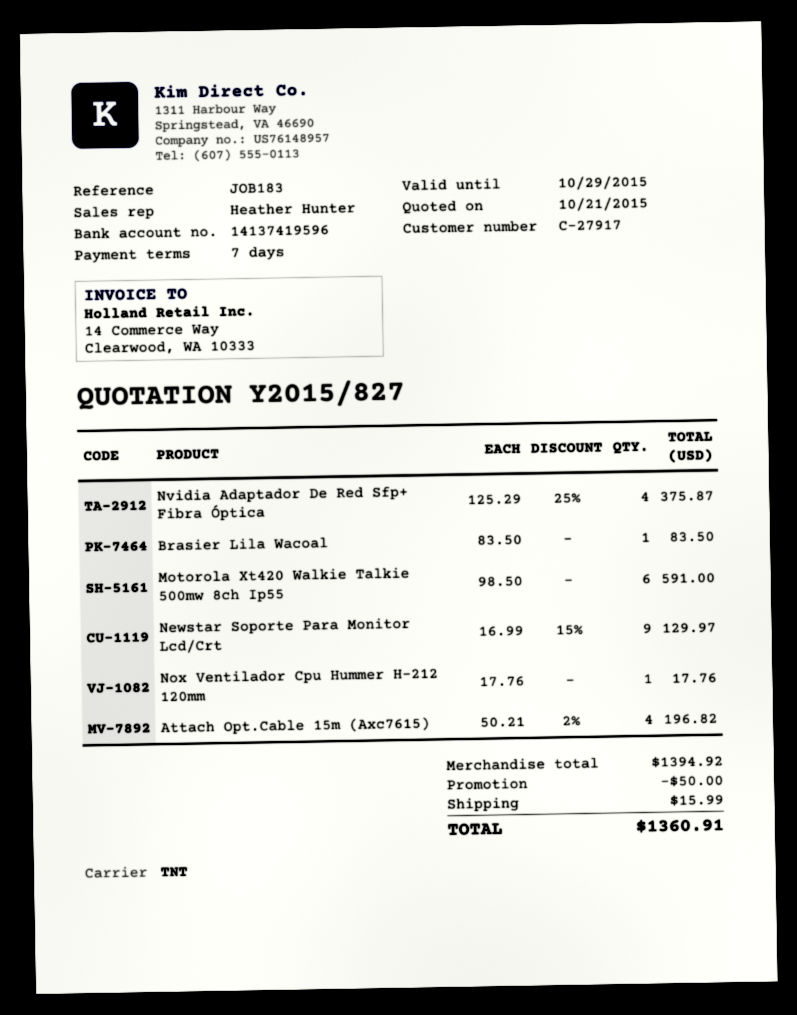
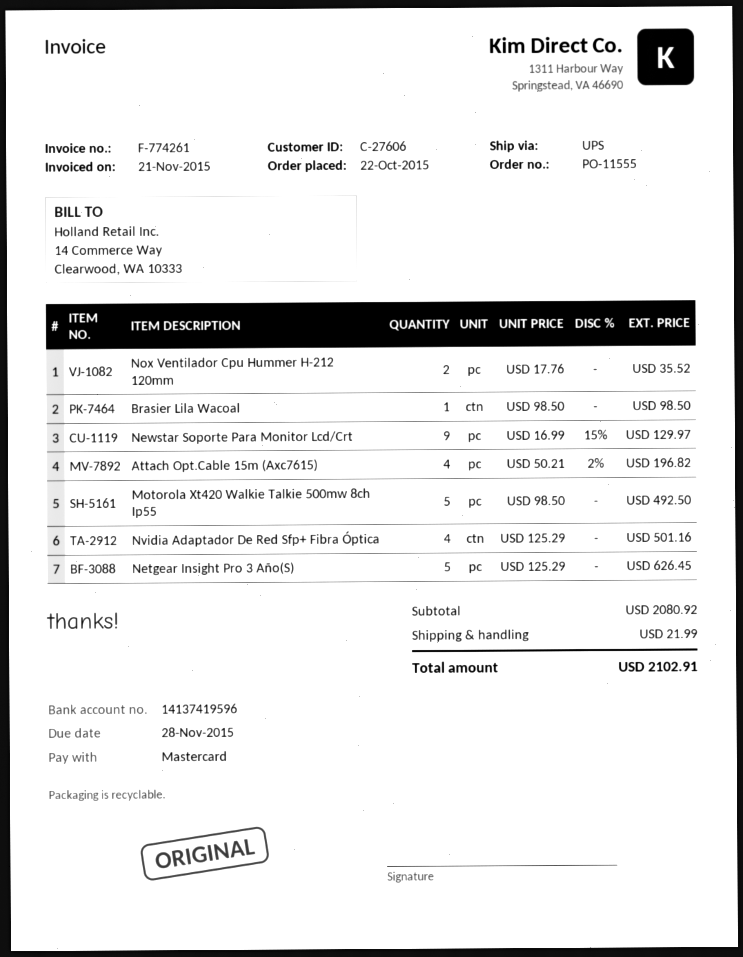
customer number: C-27917 -> C-27606
shipping method: TNT -> UPS
Nvidia Adaptador De Red Sfp+ Fibra Óptica: 4 x 125.29 - 25% = 375.87 -> 4 x 125.29 = 501.16
Brasier Lila Wacoal: 1 x 83.50 = 83.50 -> 1 x 98.50 = 98.50
Motorola Xt420 Walkie Talkie 500mw 8ch Ip55: 6 x 98.50 = 591.00 -> 5 x 98.50 = 492.50
Nox Ventilador Cpu Hummer H-212 120mm: 1 x 17.76 = 17.76 -> 2 x 17.76 = 35.52
Netgear Insight Pro 3 Año(S): none -> 5 x 125.29 = 626.45
subtotal: 1394.92 -> 2080.92
discount: 50.00 -> none
shipping: 15.99 -> 21.99
total: 1360.91 -> 2102.91

